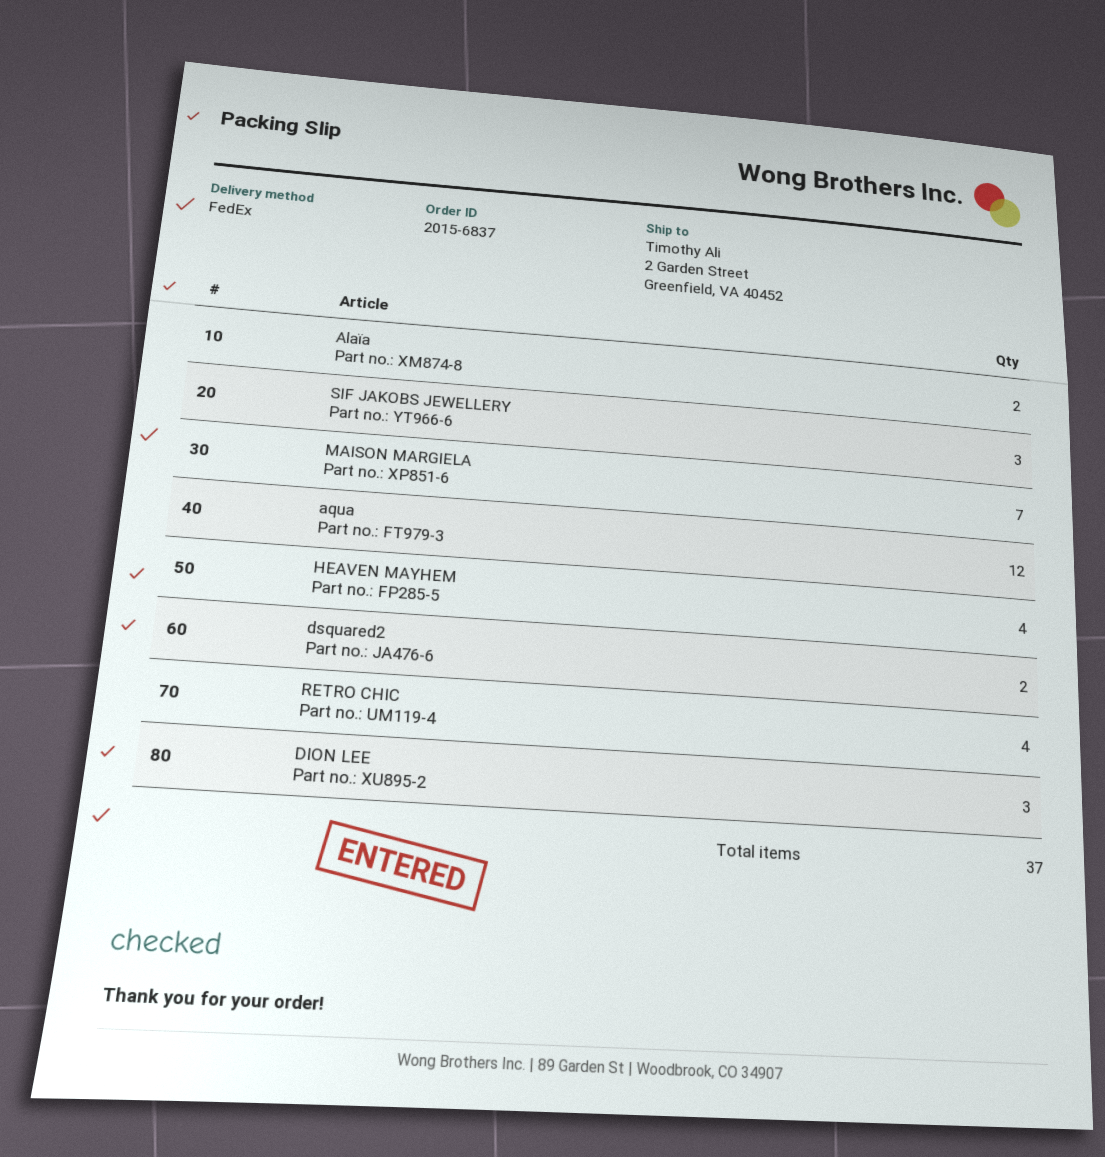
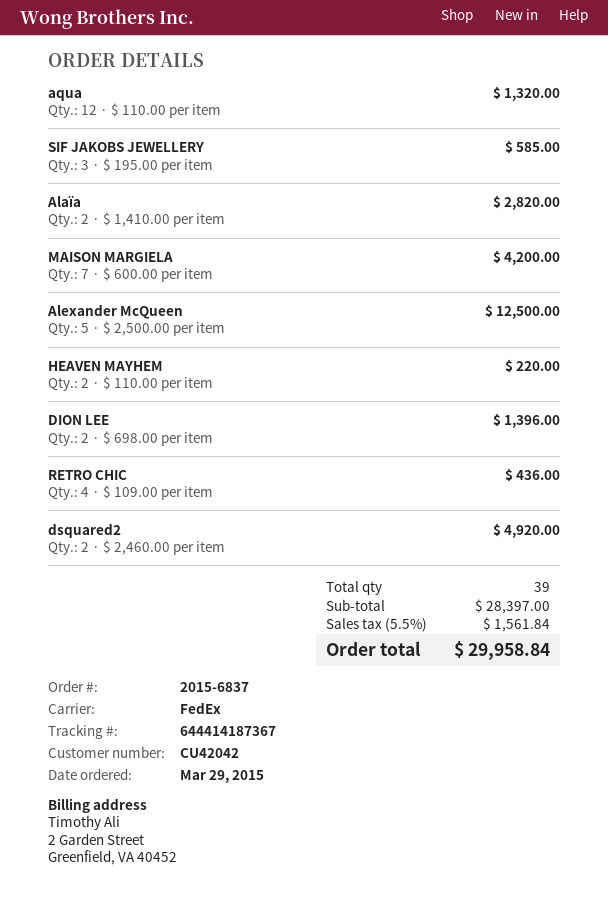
HEAVEN MAYHEM: 4 -> 2
DION LEE: 3 -> 2
Alexander McQueen: none -> 5
total quantity: 37 -> 39

